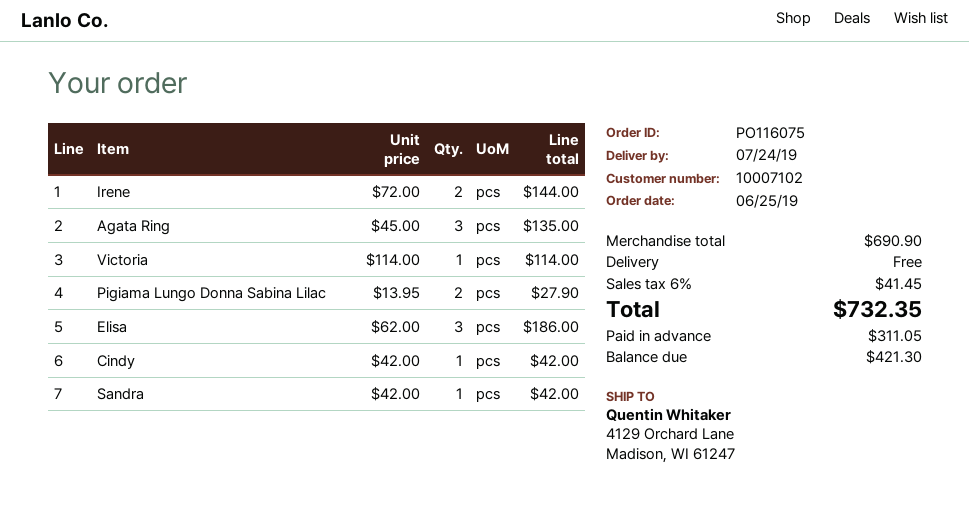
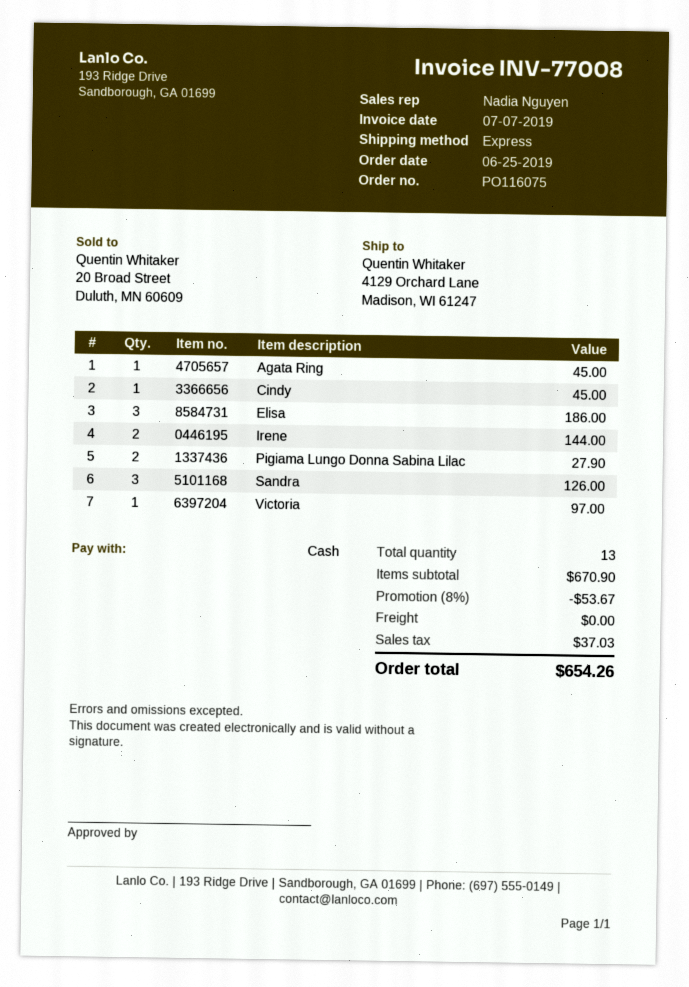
Agata Ring: 3 for 135.00 -> 1 for 45.00
Victoria: 1 for 114.00 -> 1 for 97.00
Cindy: 1 for 42.00 -> 1 for 45.00
Sandra: 1 for 42.00 -> 3 for 126.00
subtotal: 690.90 -> 670.90
discount: none -> 8% = 53.67
tax: 41.45 -> 37.03
total: 732.35 -> 654.26

